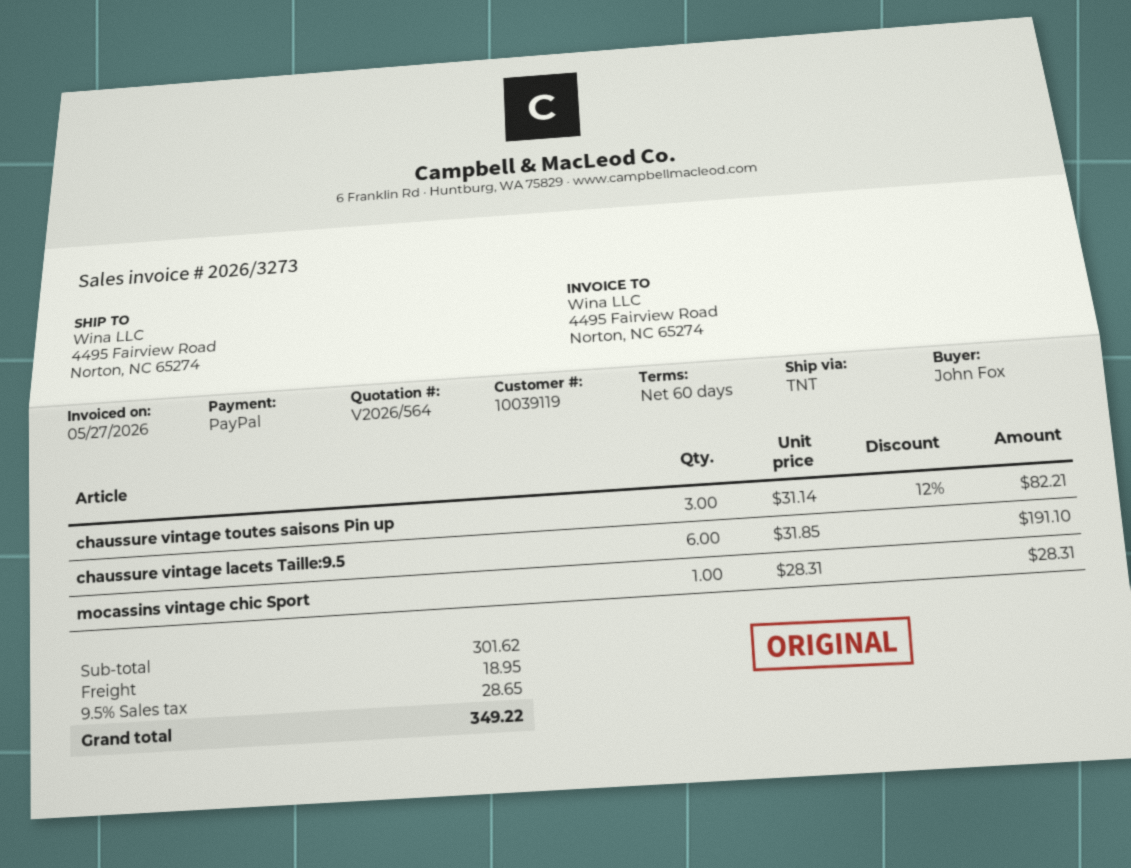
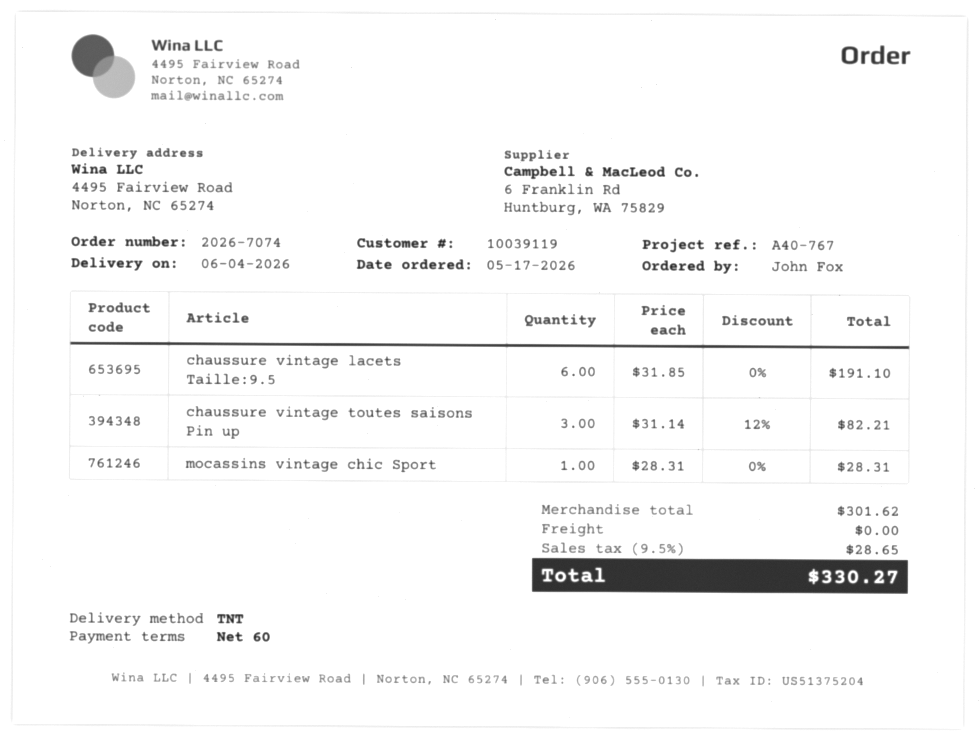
shipping: 18.95 -> 0.00
total: 349.22 -> 330.27

